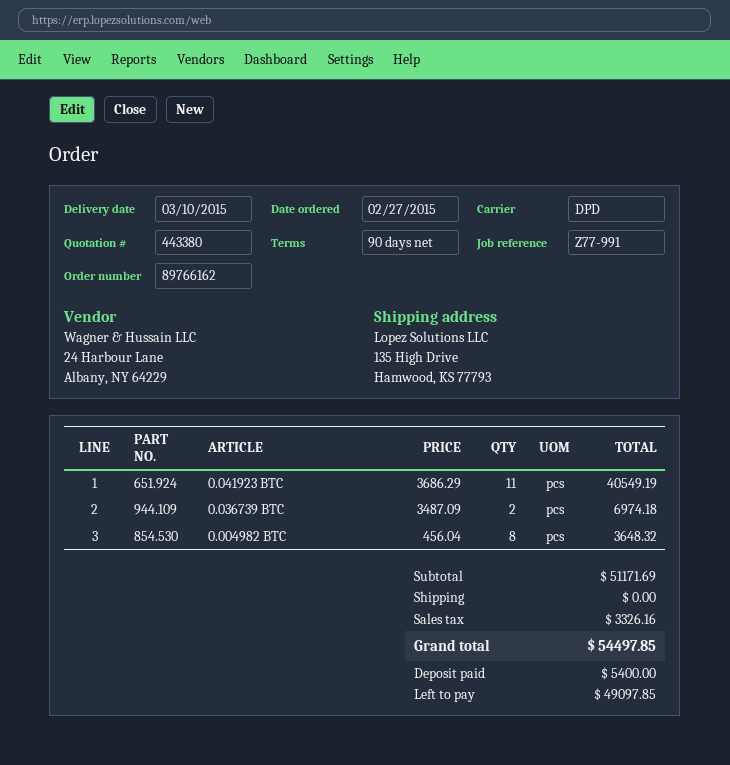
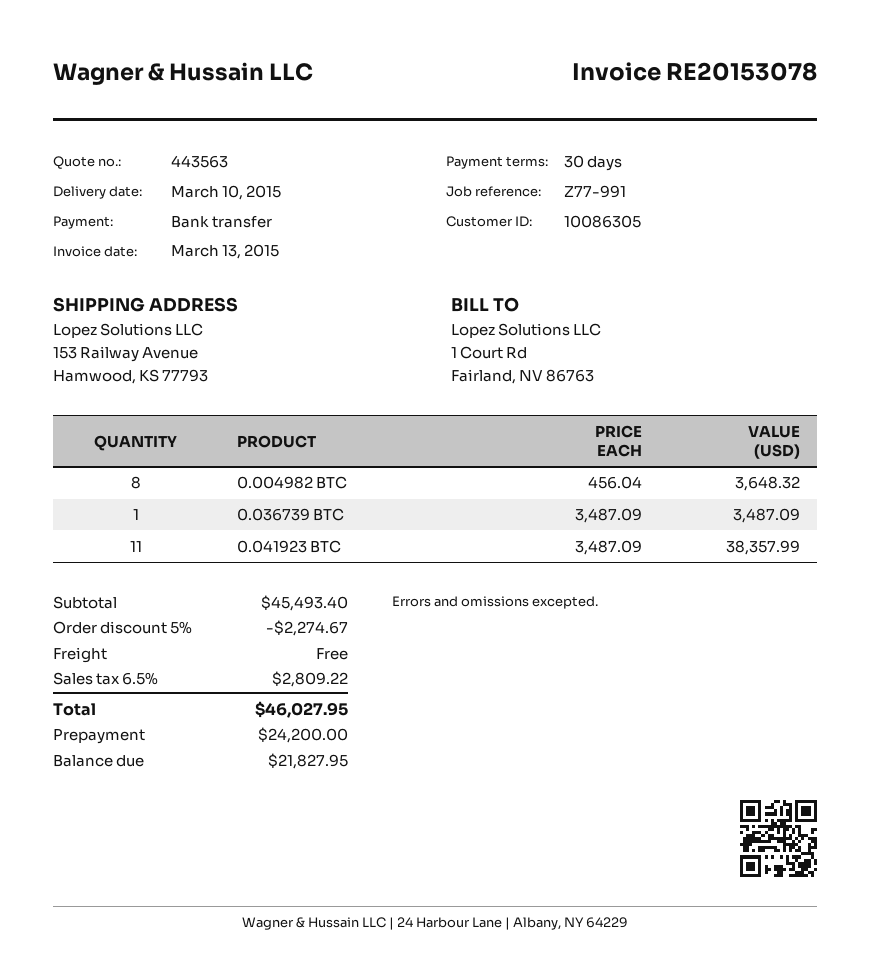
quote number: 443380 -> 443563
payment terms: 90 days -> 30 days
ship to: 135 High Drive, Hamwood, KS 77793 -> 153 Railway Avenue, Hamwood, KS 77793
0.041923 BTC: 11 x 3686.29 = 40549.19 -> 11 x 3487.09 = 38357.99
0.036739 BTC: 2 x 3487.09 = 6974.18 -> 1 x 3487.09 = 3487.09
subtotal: 51171.69 -> 45493.40
discount: none -> 5% = 2274.67
tax: 3326.16 -> 2809.22
total: 54497.85 -> 46027.95
deposit: 5400.00 -> 24200.00
balance: 49097.85 -> 21827.95

